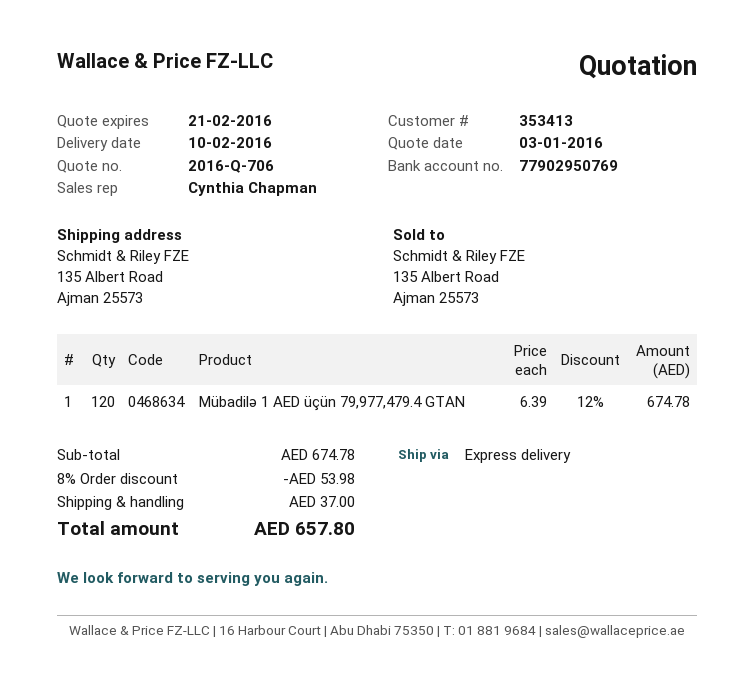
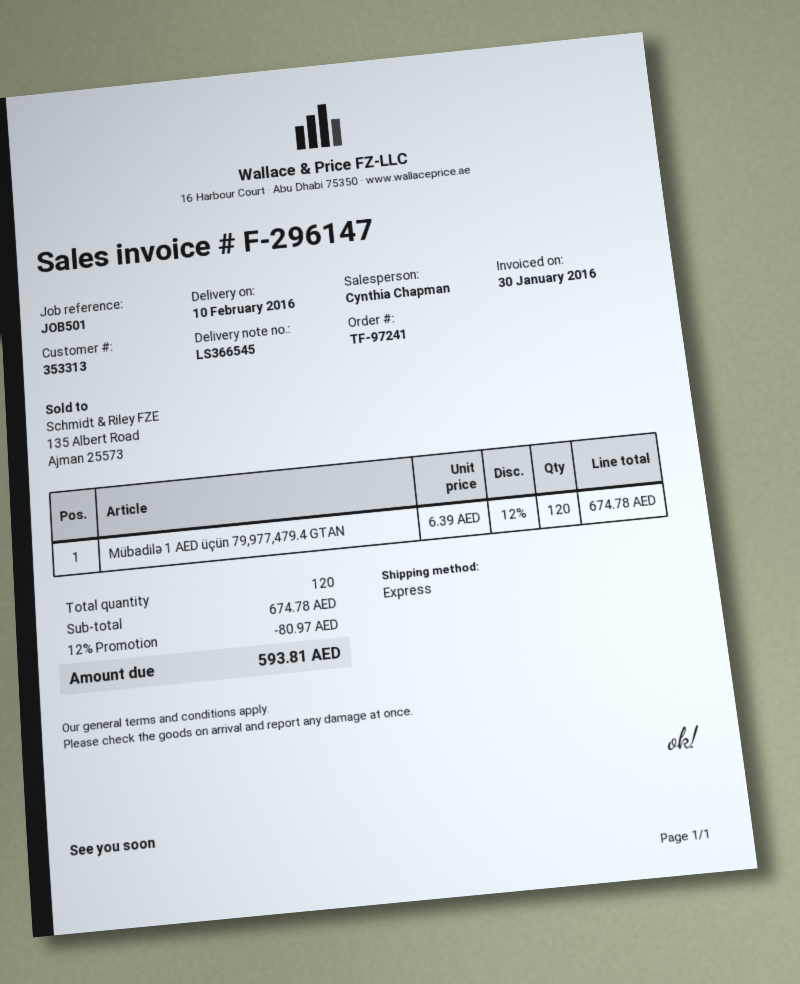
customer number: 353413 -> 353313
discount: 8% = 53.98 -> 12% = 80.97
shipping: 37.00 -> none
total: 657.80 -> 593.81

